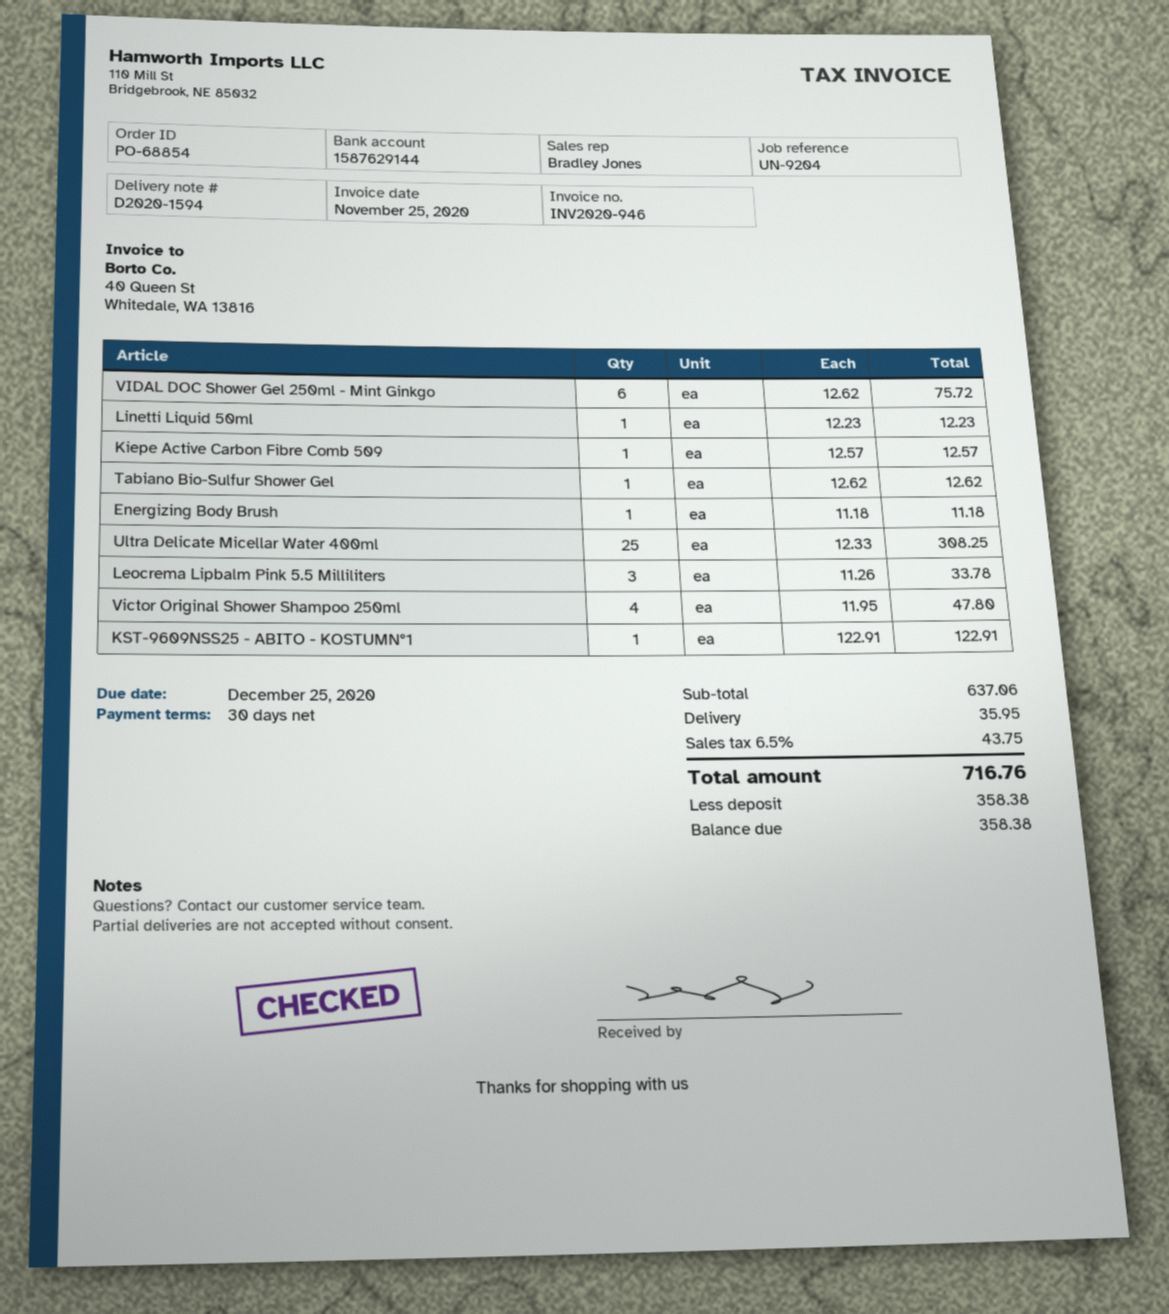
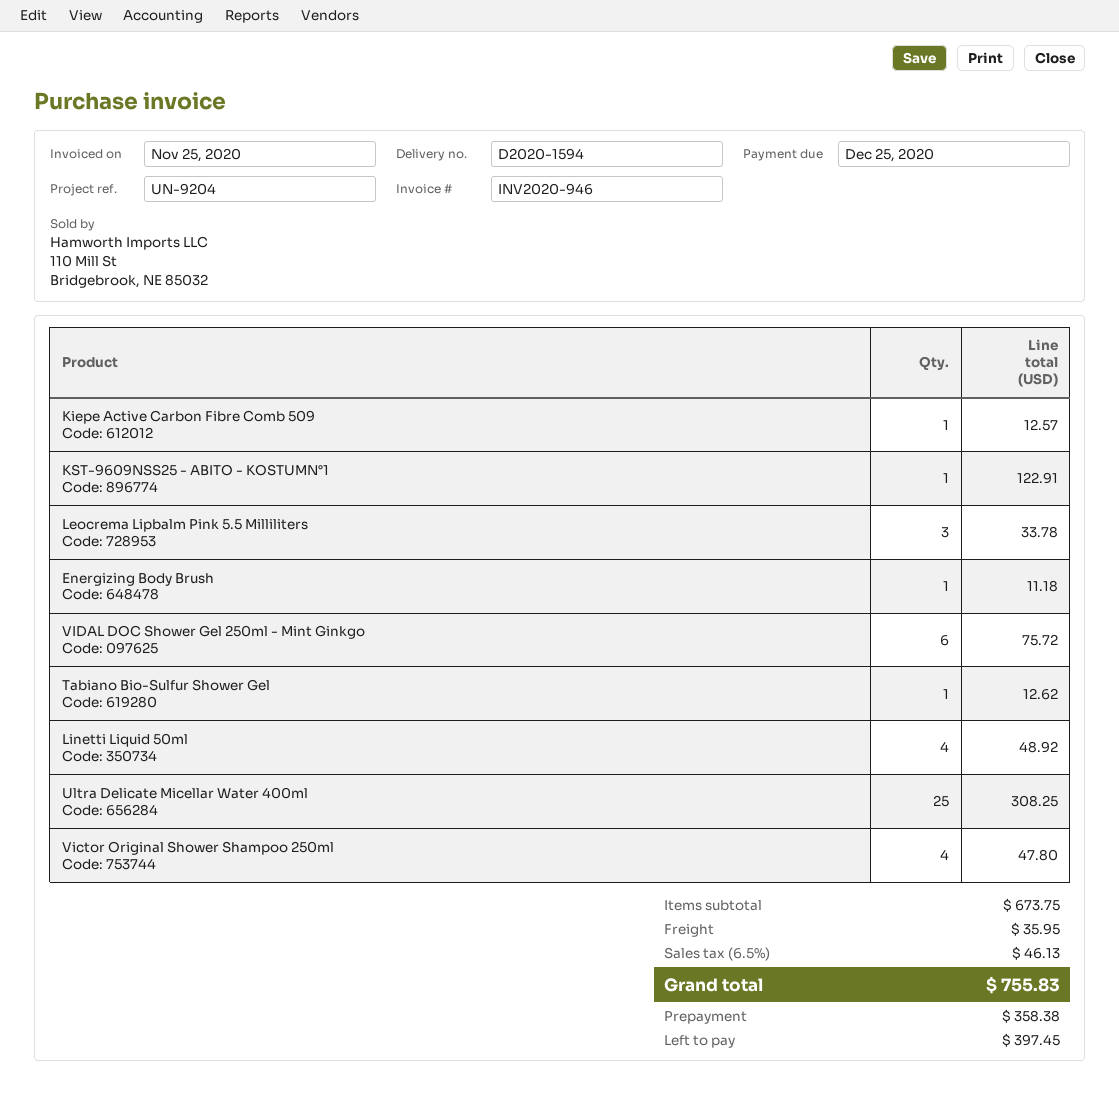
Linetti Liquid 50ml: 1 for 12.23 -> 4 for 48.92
subtotal: 637.06 -> 673.75
tax: 6.5% = 43.75 -> 6.5% = 46.13
total: 716.76 -> 755.83
balance: 358.38 -> 397.45

